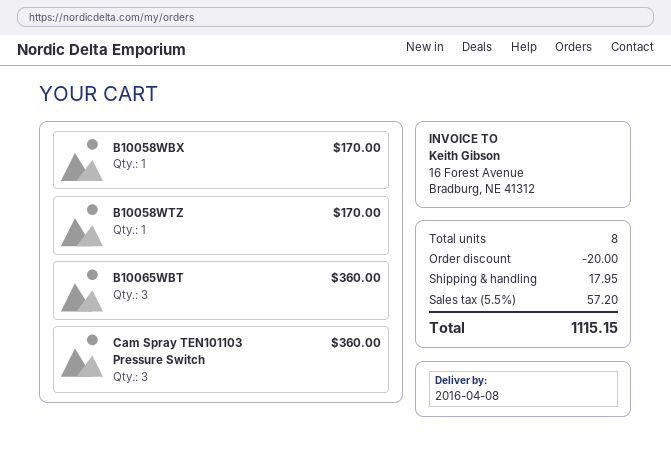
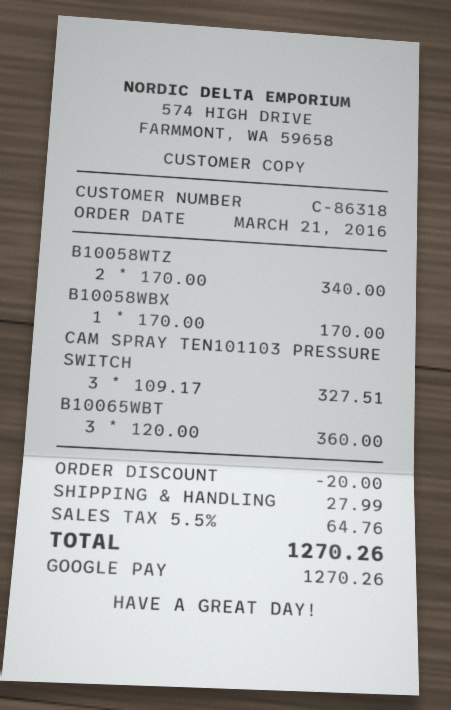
B10058WTZ: 1 for 170.00 -> 2 for 340.00
Cam Spray TEN101103 Pressure Switch: 3 for 360.00 -> 3 for 327.51
shipping: 17.95 -> 27.99
tax: 5.5% = 57.20 -> 5.5% = 64.76
total: 1115.15 -> 1270.26

